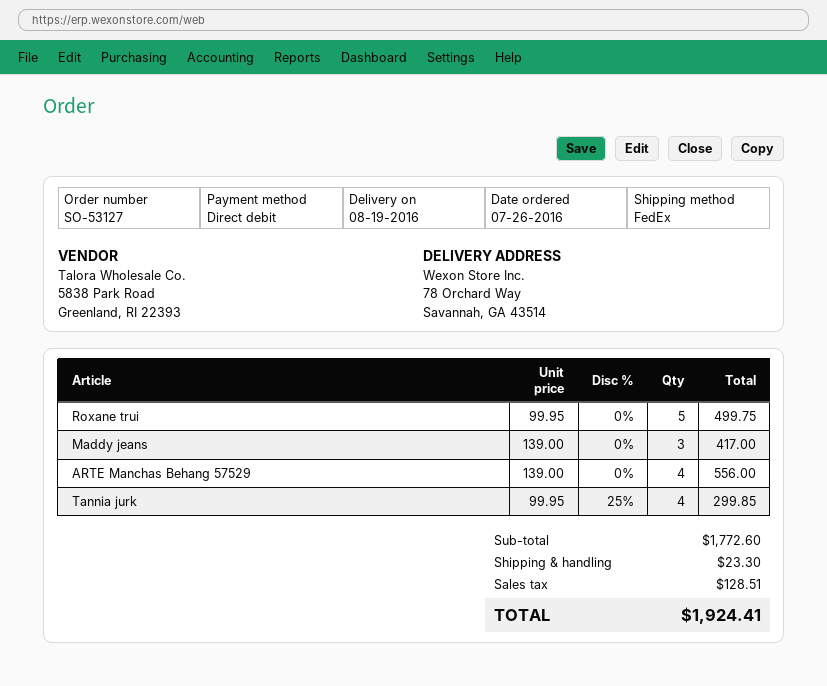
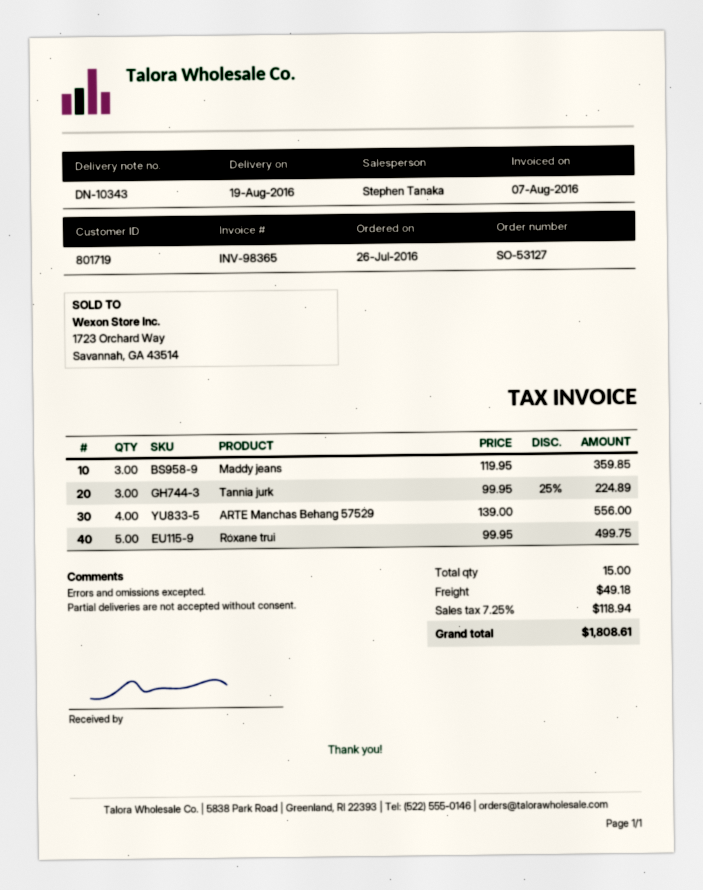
Maddy jeans: 3 x 139.00 = 417.00 -> 3 x 119.95 = 359.85
Tannia jurk: 4 x 99.95 - 25% = 299.85 -> 3 x 99.95 - 25% = 224.89
shipping: 23.30 -> 49.18
tax: 128.51 -> 118.94
total: 1924.41 -> 1808.61

